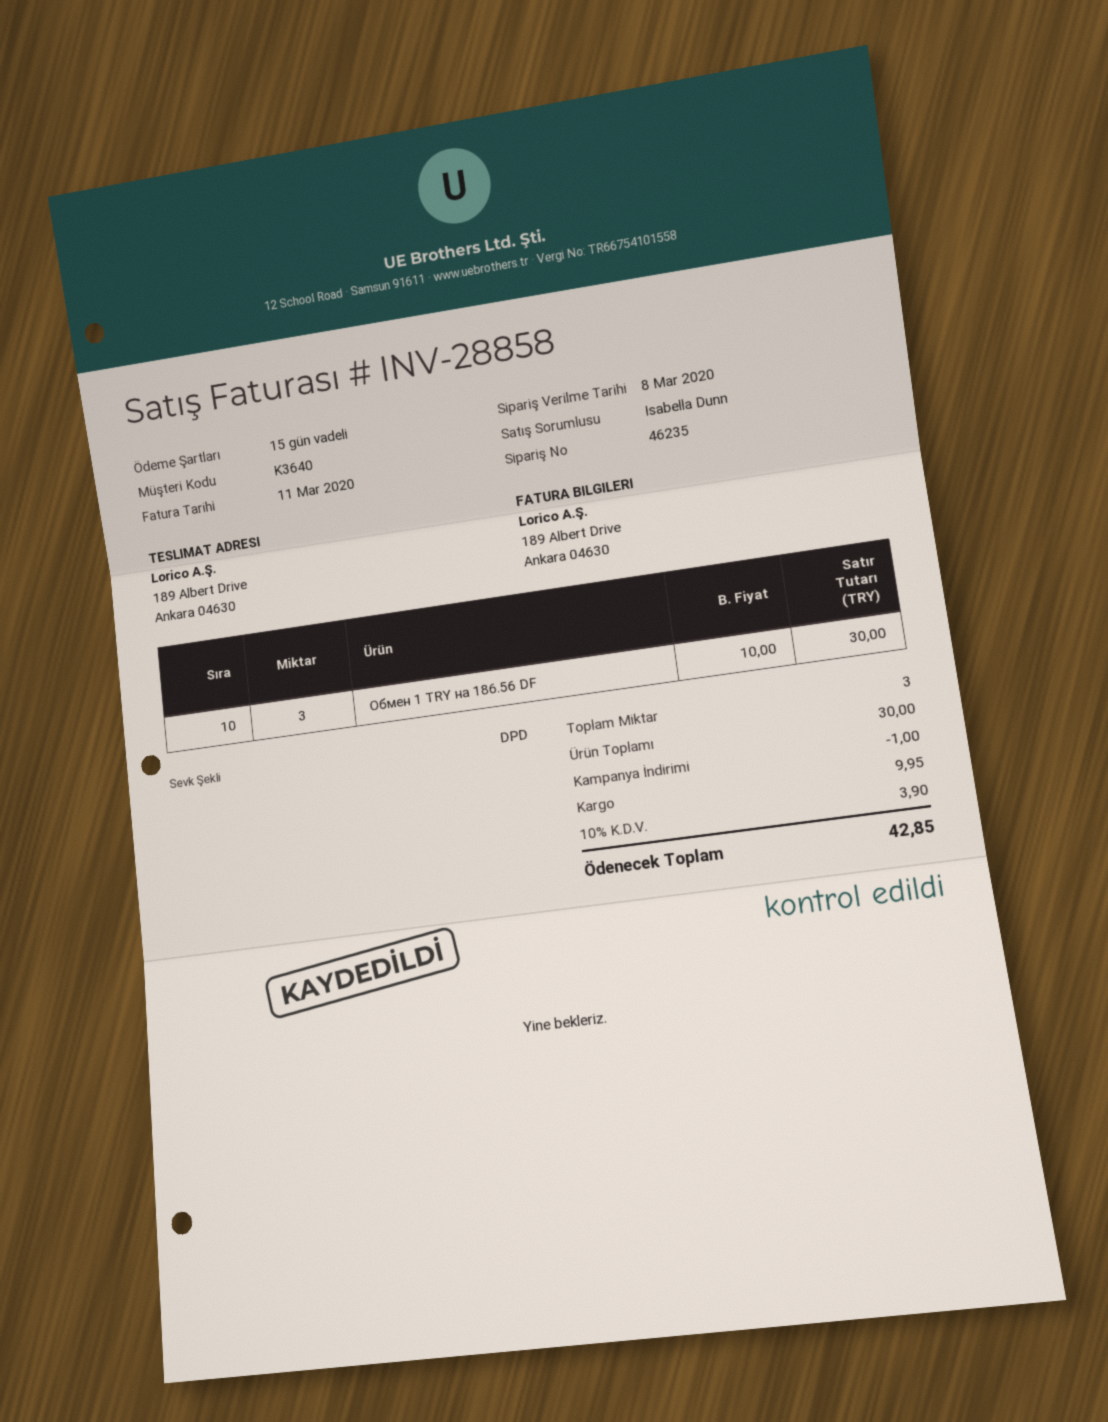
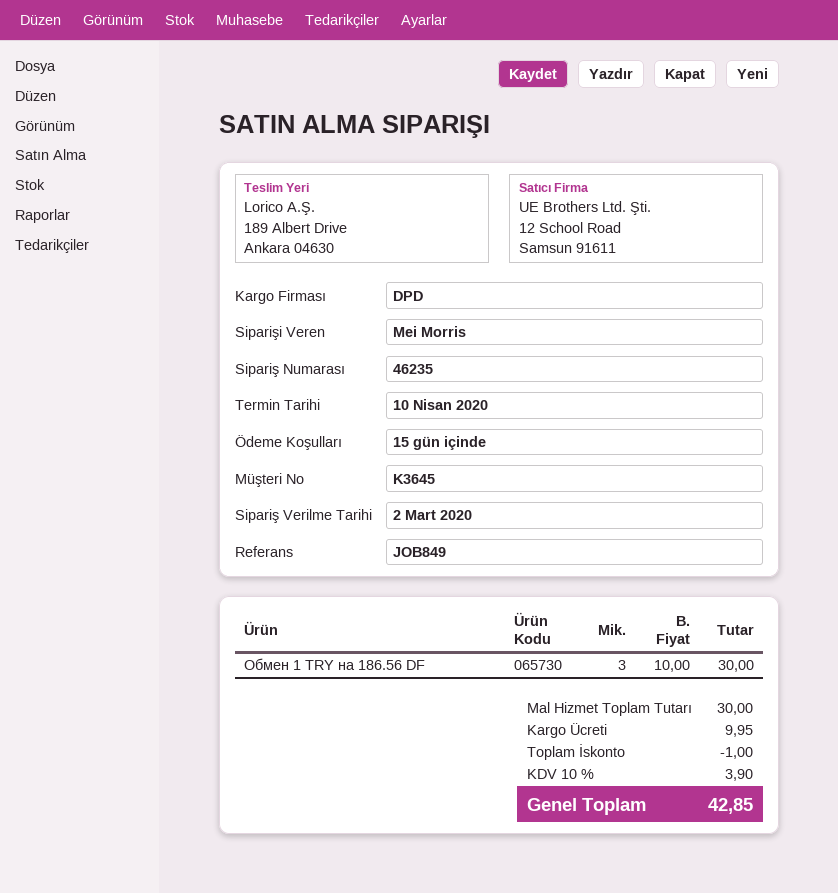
order date: 2020-03-08 -> 2020-03-02
customer number: K3640 -> K3645

